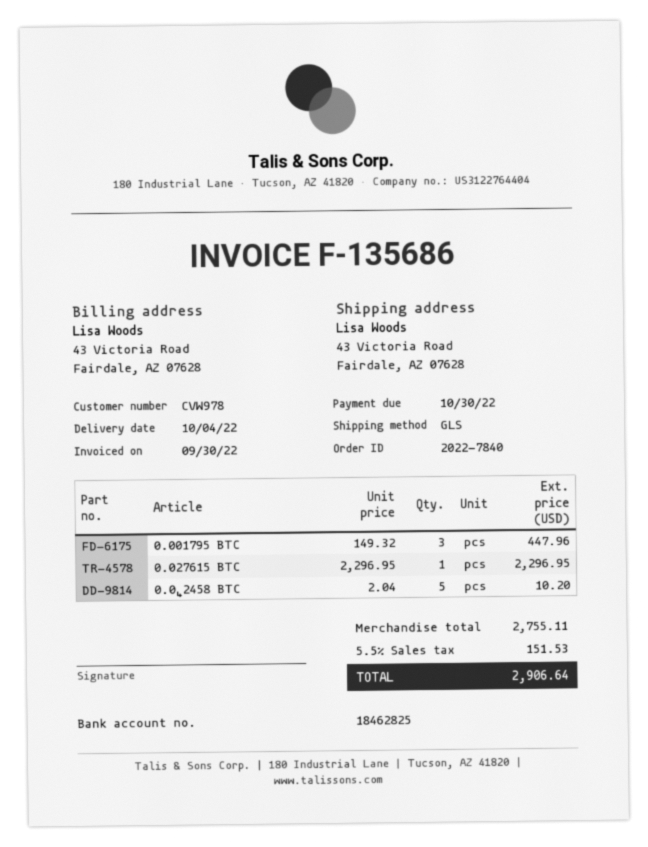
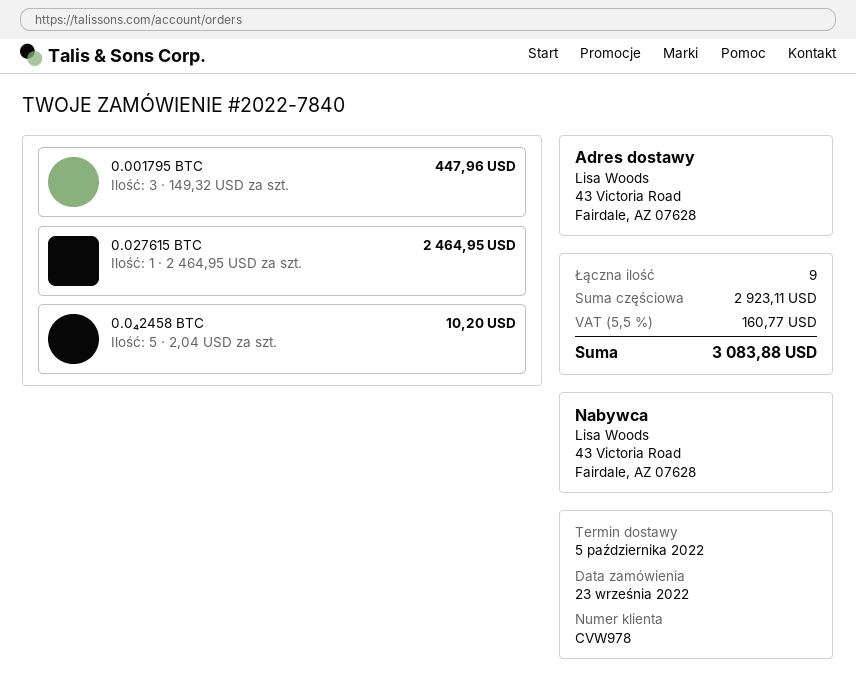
delivery date: 2022-10-04 -> 2022-10-05
0.027615 BTC: 1 x 2296.95 = 2296.95 -> 1 x 2464.95 = 2464.95
subtotal: 2755.11 -> 2923.11
tax: 5.5% = 151.53 -> 5.5% = 160.77
total: 2906.64 -> 3083.88

